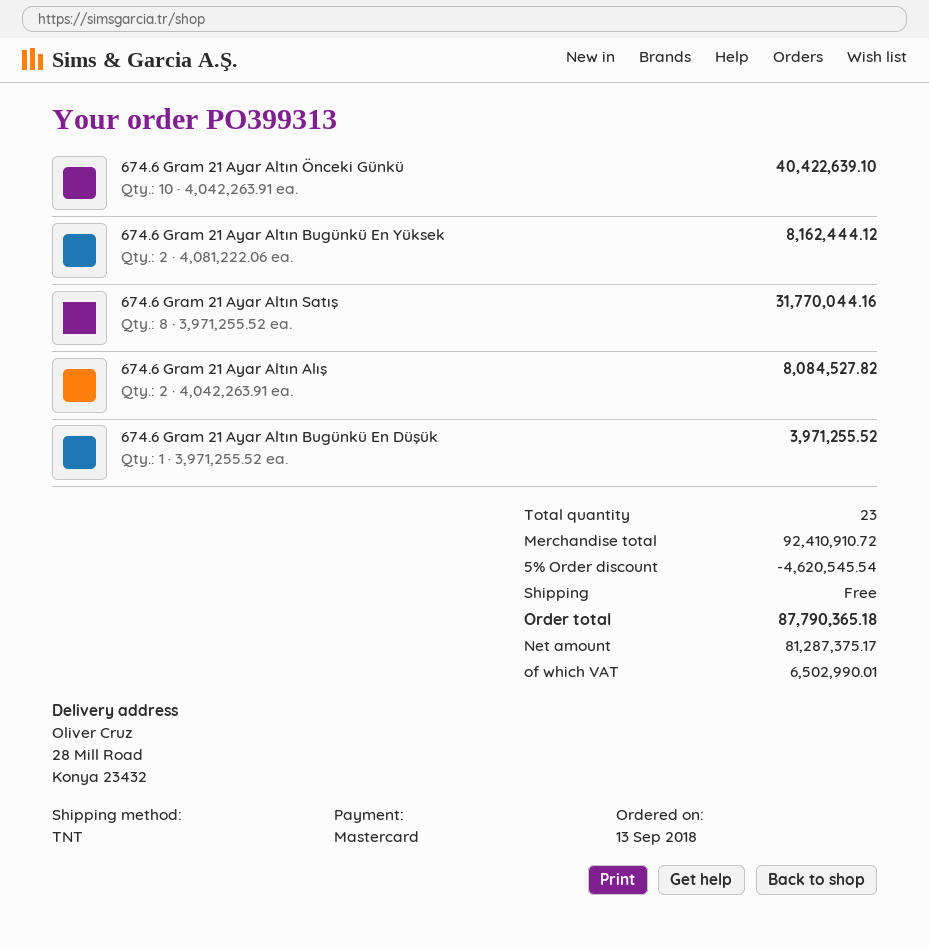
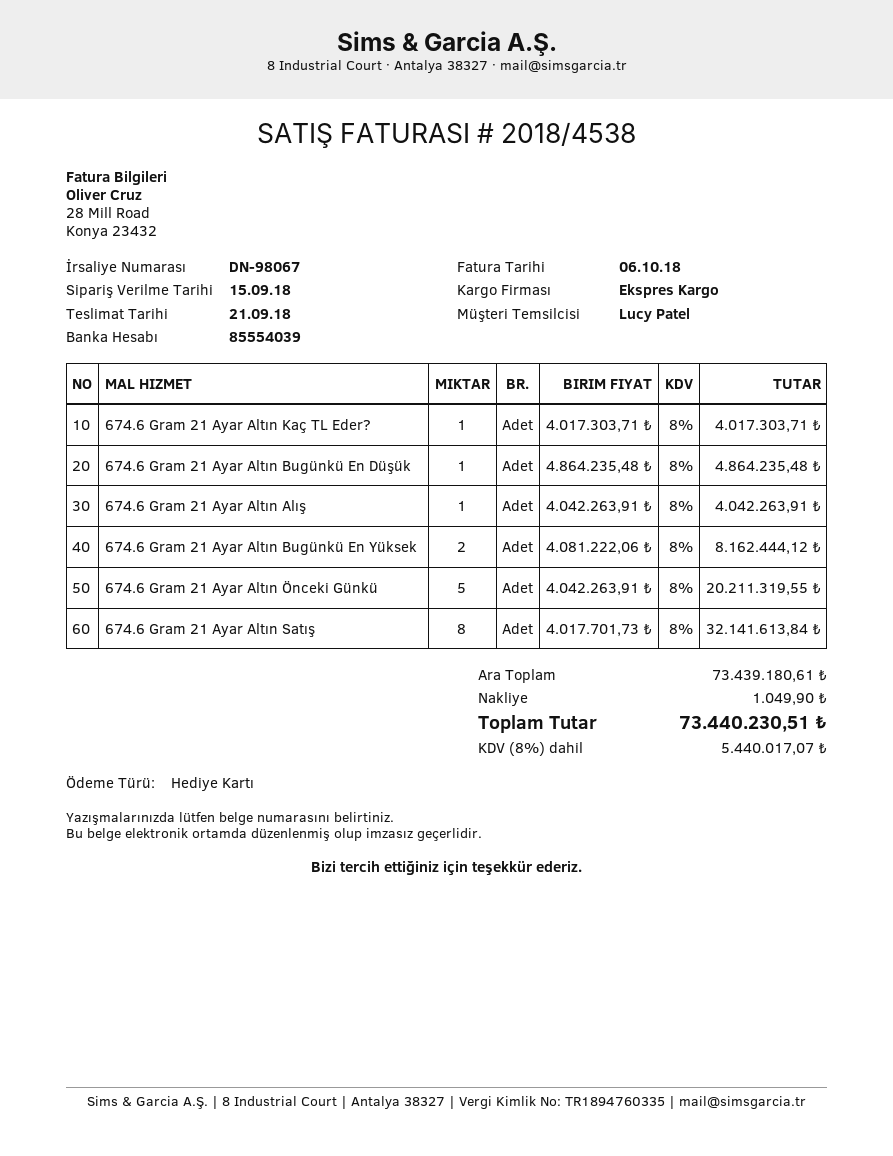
order date: 2018-09-13 -> 2018-09-15
payment method: Mastercard -> gift card
shipping method: TNT -> express
674.6 Gram 21 Ayar Altın Önceki Günkü: 10 x 4042263.91 = 40422639.10 -> 5 x 4042263.91 = 20211319.55
674.6 Gram 21 Ayar Altın Satış: 8 x 3971255.52 = 31770044.16 -> 8 x 4017701.73 = 32141613.84
674.6 Gram 21 Ayar Altın Alış: 2 x 4042263.91 = 8084527.82 -> 1 x 4042263.91 = 4042263.91
674.6 Gram 21 Ayar Altın Bugünkü En Düşük: 1 x 3971255.52 = 3971255.52 -> 1 x 4864235.48 = 4864235.48
674.6 Gram 21 Ayar Altın Kaç TL Eder?: none -> 1 x 4017303.71 = 4017303.71
subtotal: 92410910.72 -> 73439180.61
discount: 5% = 4620545.54 -> none
shipping: 0.00 -> 1049.90
tax: 6502990.01 -> 5440017.07
total: 87790365.18 -> 73440230.51

